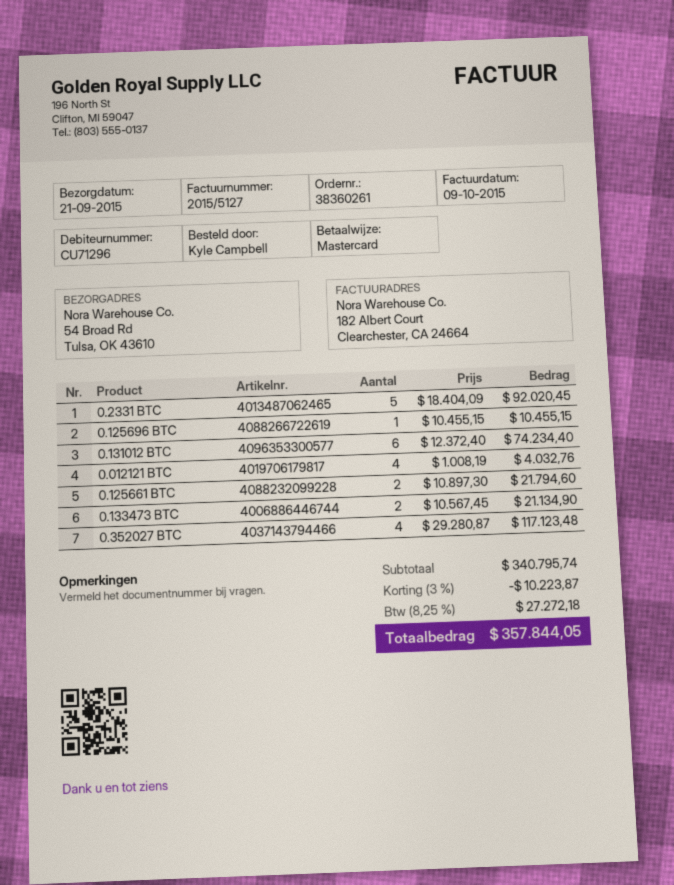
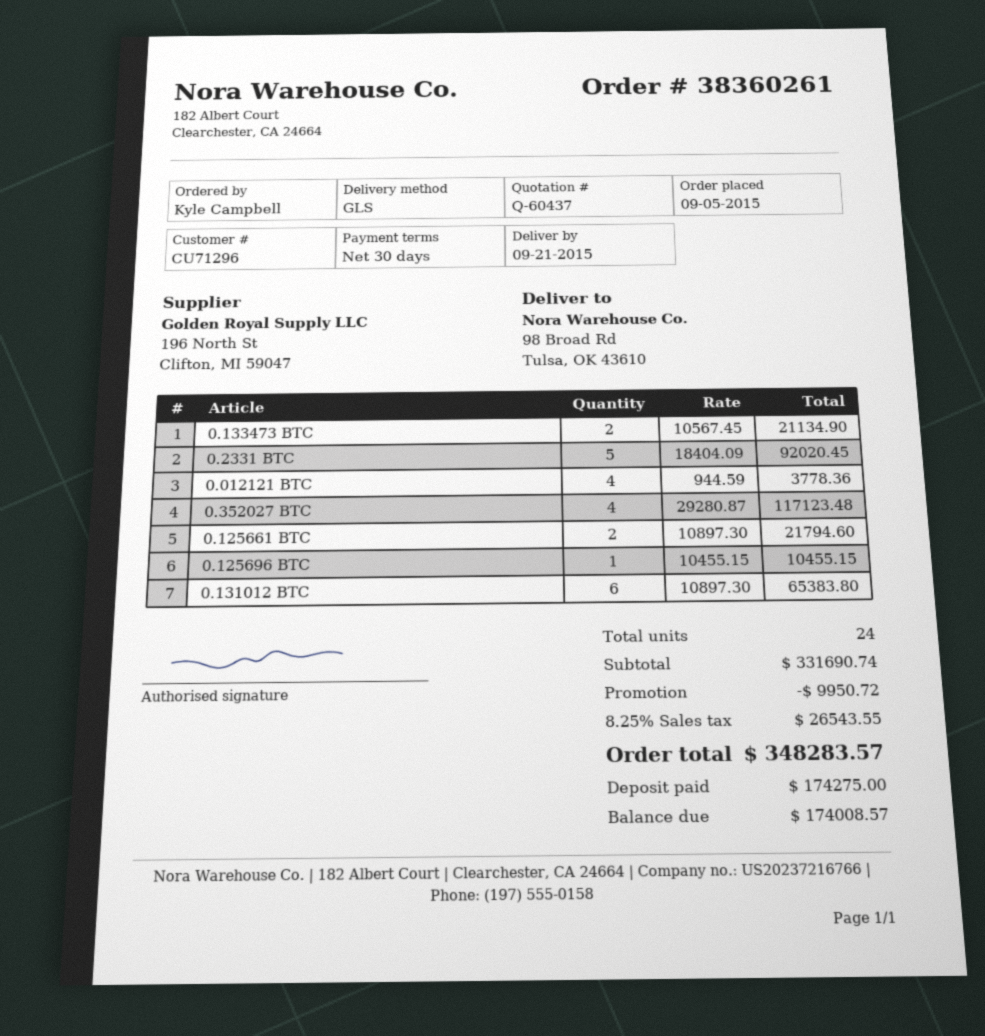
ship to: 54 Broad Rd, Tulsa, OK 43610 -> 98 Broad Rd, Tulsa, OK 43610
0.131012 BTC: 6 x 12372.40 = 74234.40 -> 6 x 10897.30 = 65383.80
0.012121 BTC: 4 x 1008.19 = 4032.76 -> 4 x 944.59 = 3778.36
subtotal: 340795.74 -> 331690.74
discount: 10223.87 -> 9950.72
tax: 8.25% = 27272.18 -> 8.25% = 26543.55
total: 357844.05 -> 348283.57

